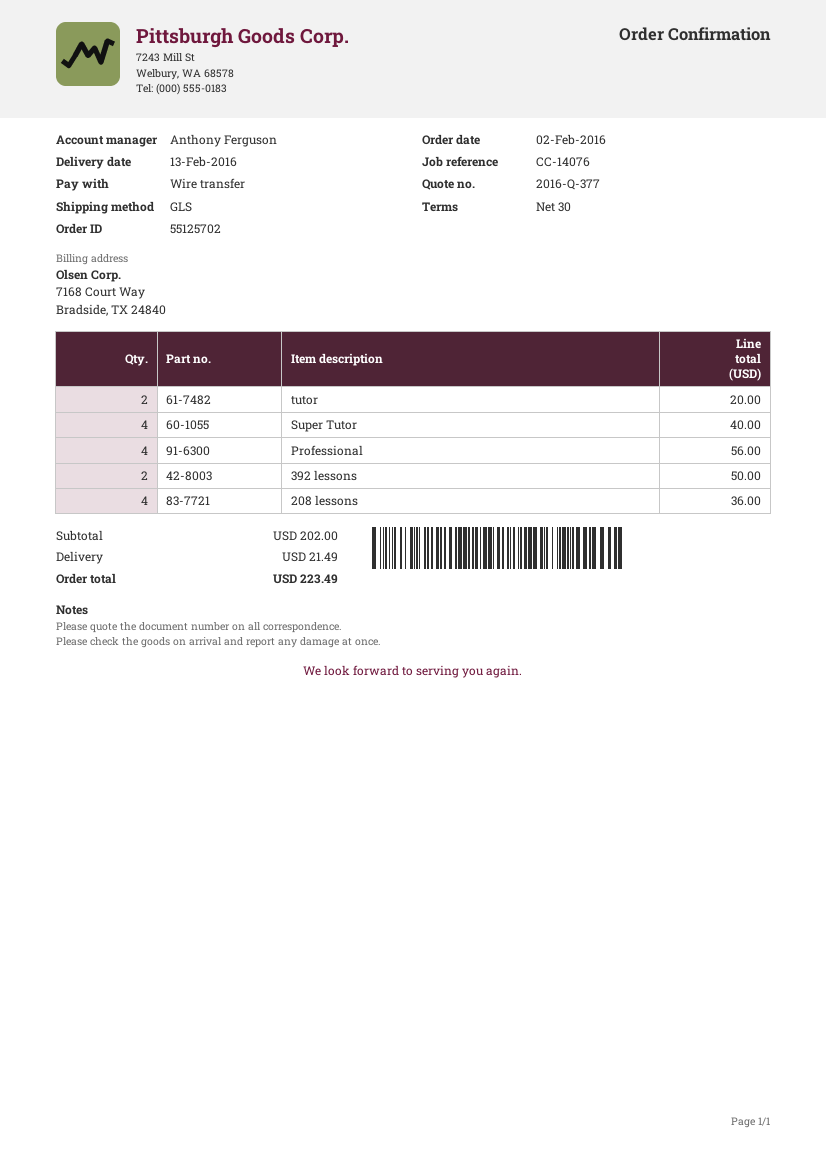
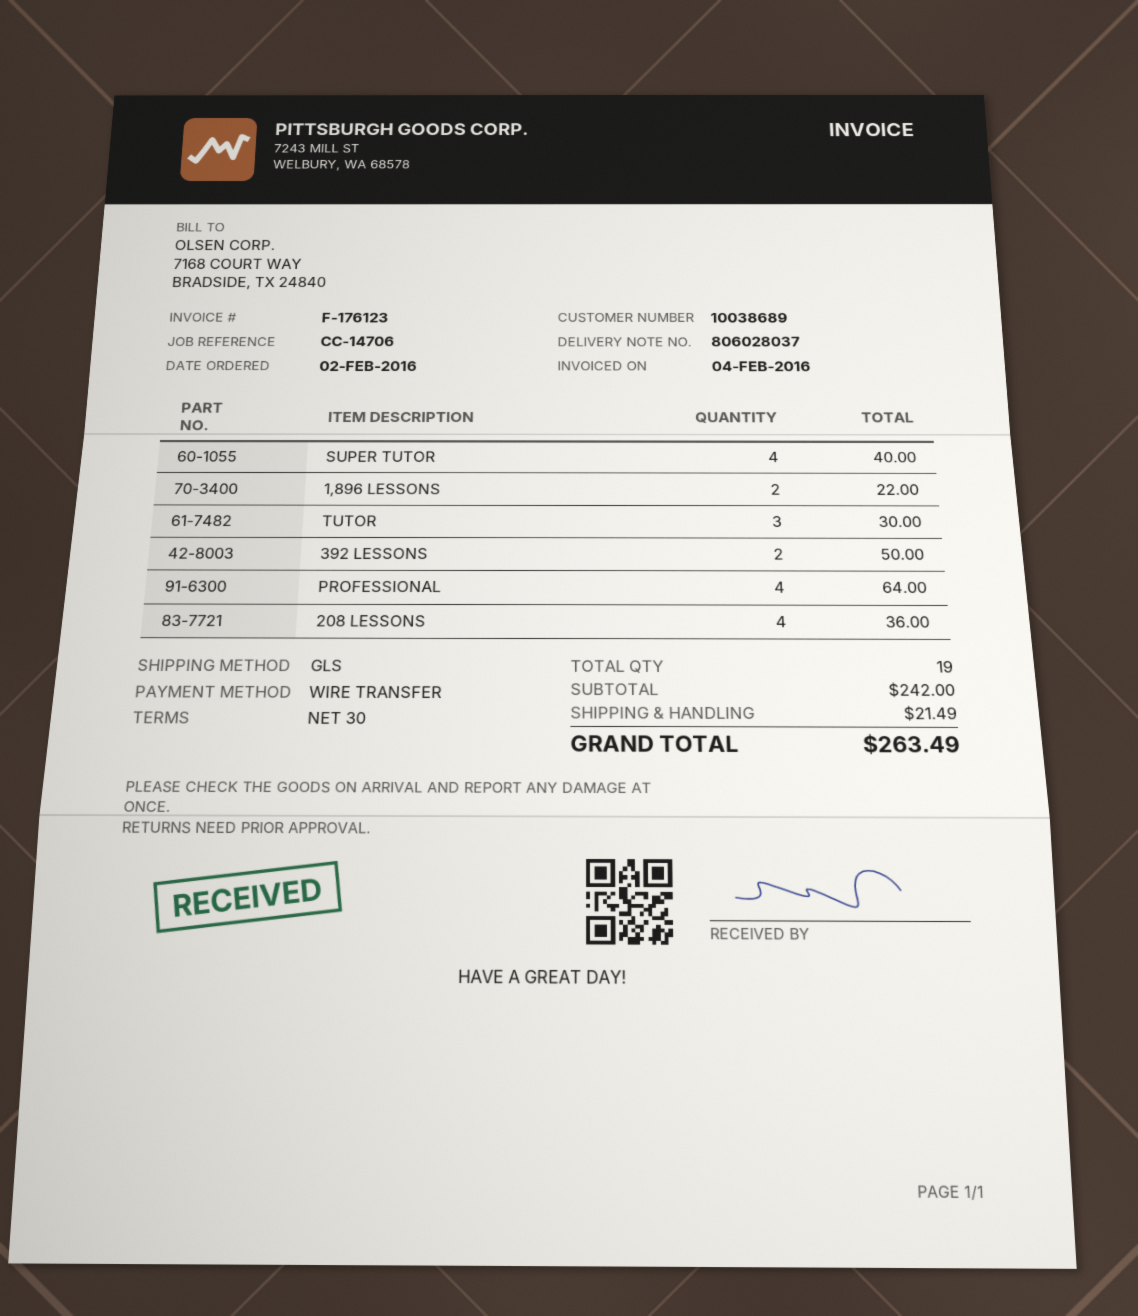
reference: CC-14076 -> CC-14706
tutor: 2 for 20.00 -> 3 for 30.00
Professional: 4 for 56.00 -> 4 for 64.00
1,896 LESSONS: none -> 2 for 22.00
subtotal: 202.00 -> 242.00
total: 223.49 -> 263.49

